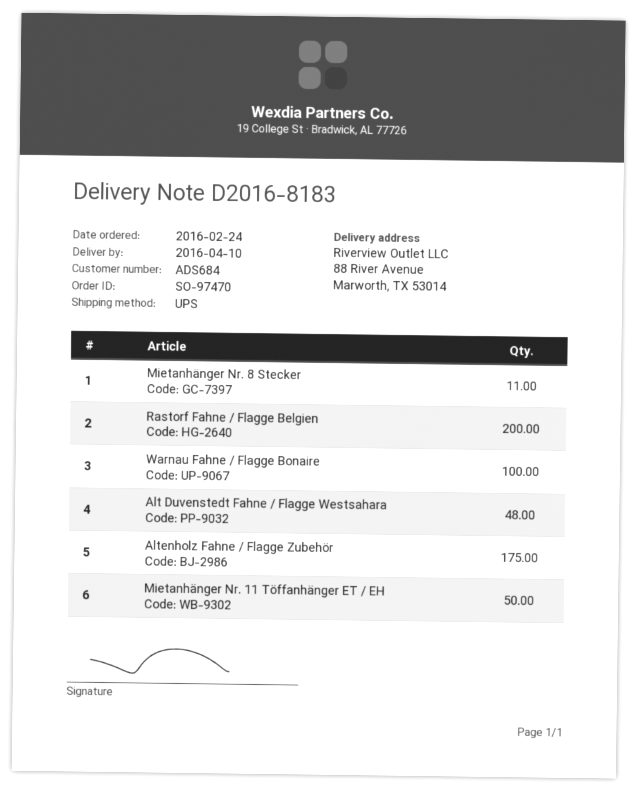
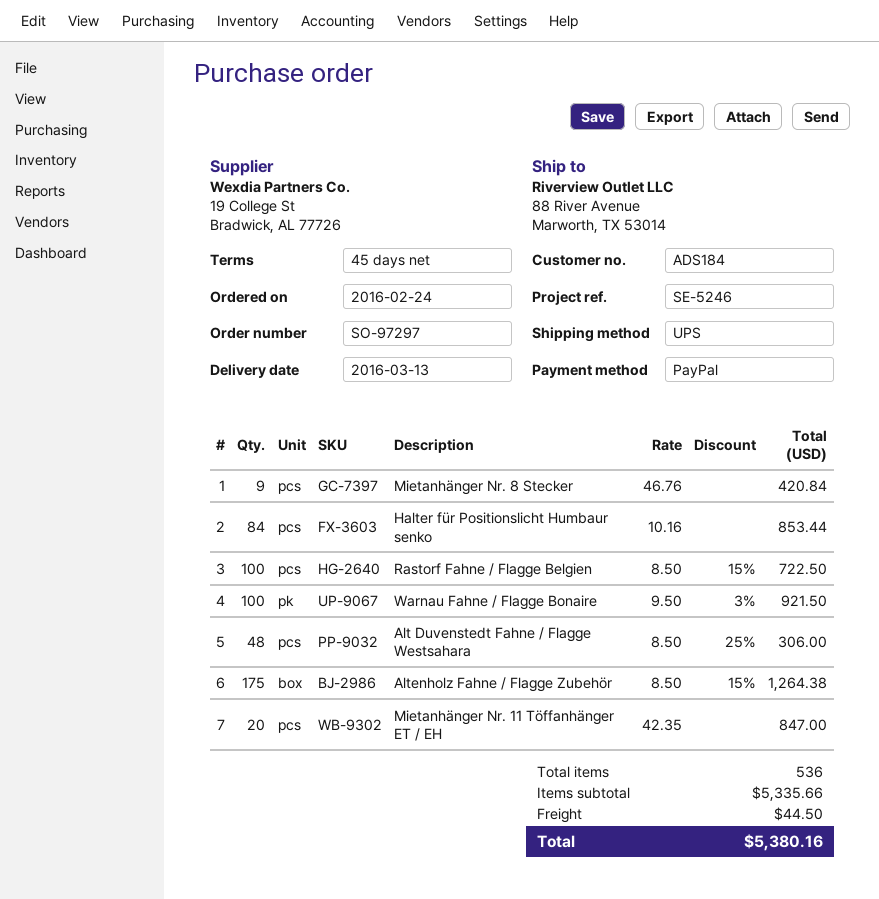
order number: SO-97470 -> SO-97297
delivery date: 2016-04-10 -> 2016-03-13
customer number: ADS684 -> ADS184
Mietanhänger Nr. 8 Stecker: 11 -> 9
Rastorf Fahne / Flagge Belgien: 200 -> 100
Mietanhänger Nr. 11 Töffanhänger ET / EH: 50 -> 20
Halter für Positionslicht Humbaur senko: none -> 84

